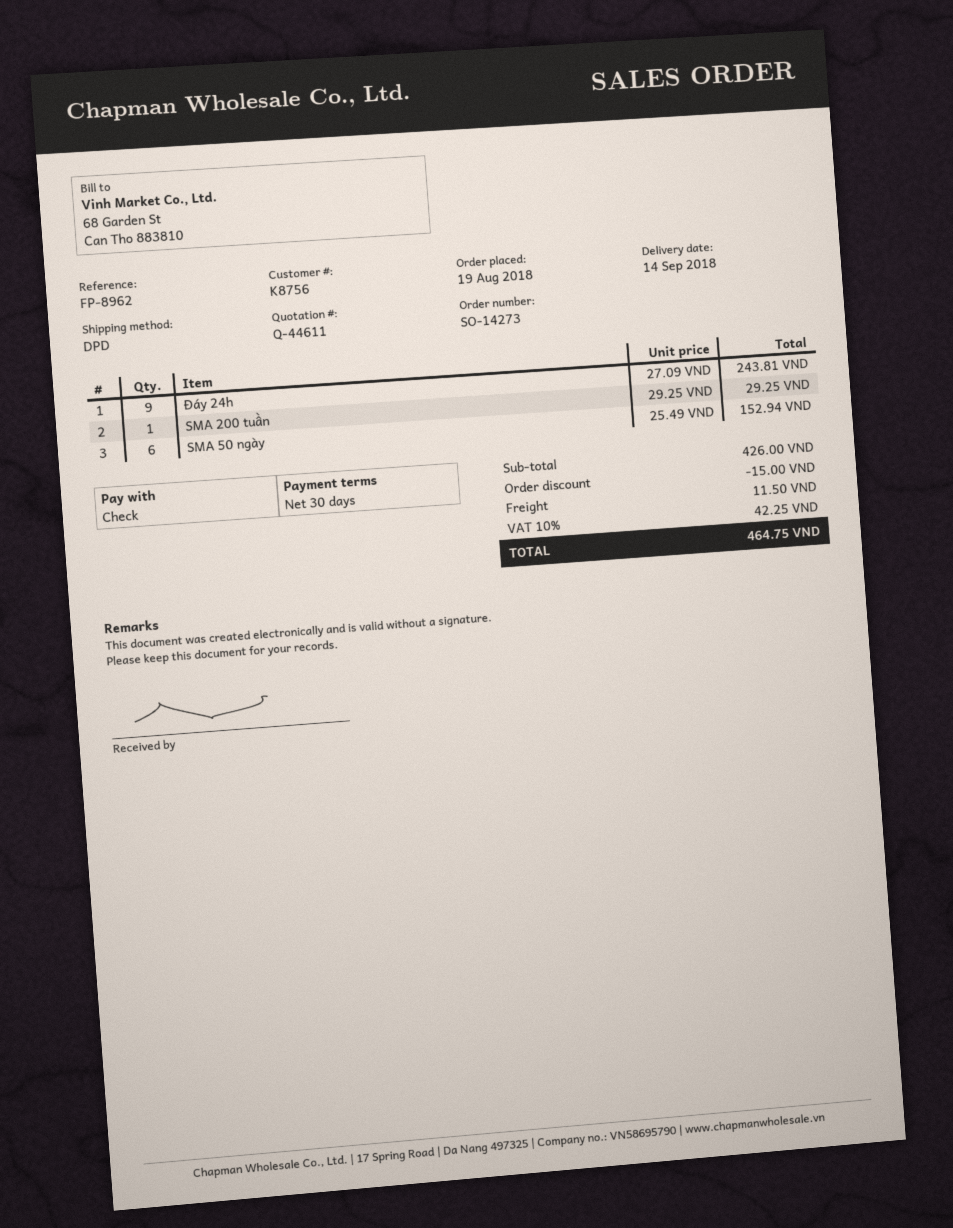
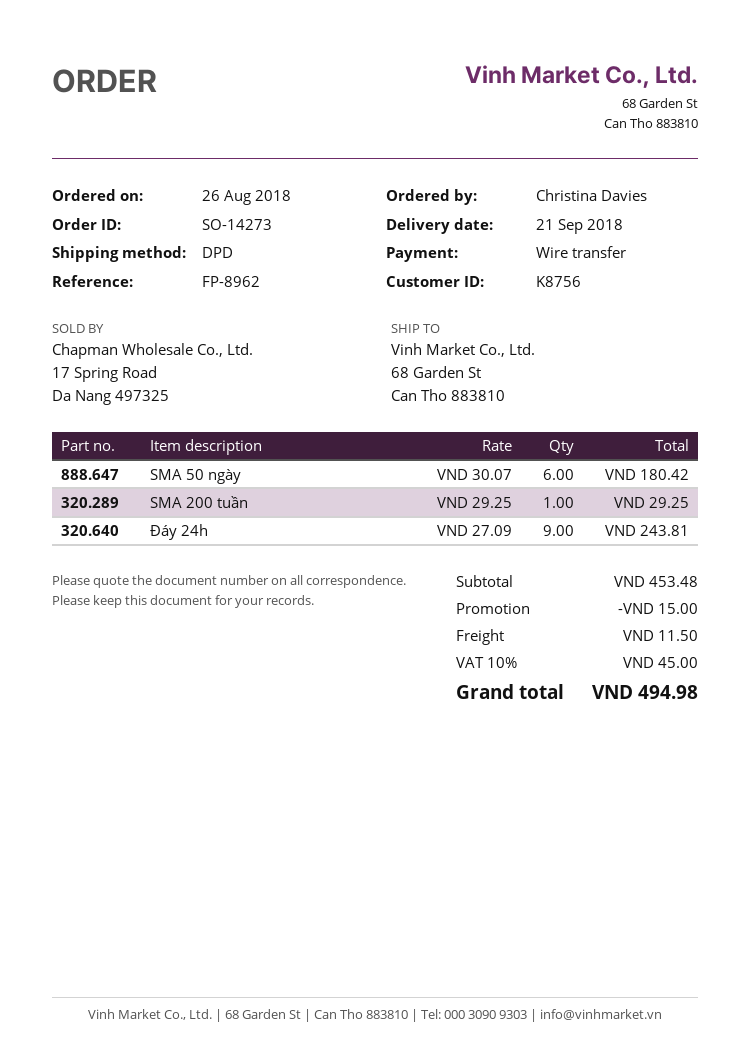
order date: 2018-08-19 -> 2018-08-26
delivery date: 2018-09-14 -> 2018-09-21
payment method: cheque -> bank transfer
SMA 50 ngày: 6 x 25.49 = 152.94 -> 6 x 30.07 = 180.42
subtotal: 426.00 -> 453.48
tax: 10% = 42.25 -> 10% = 45.00
total: 464.75 -> 494.98

